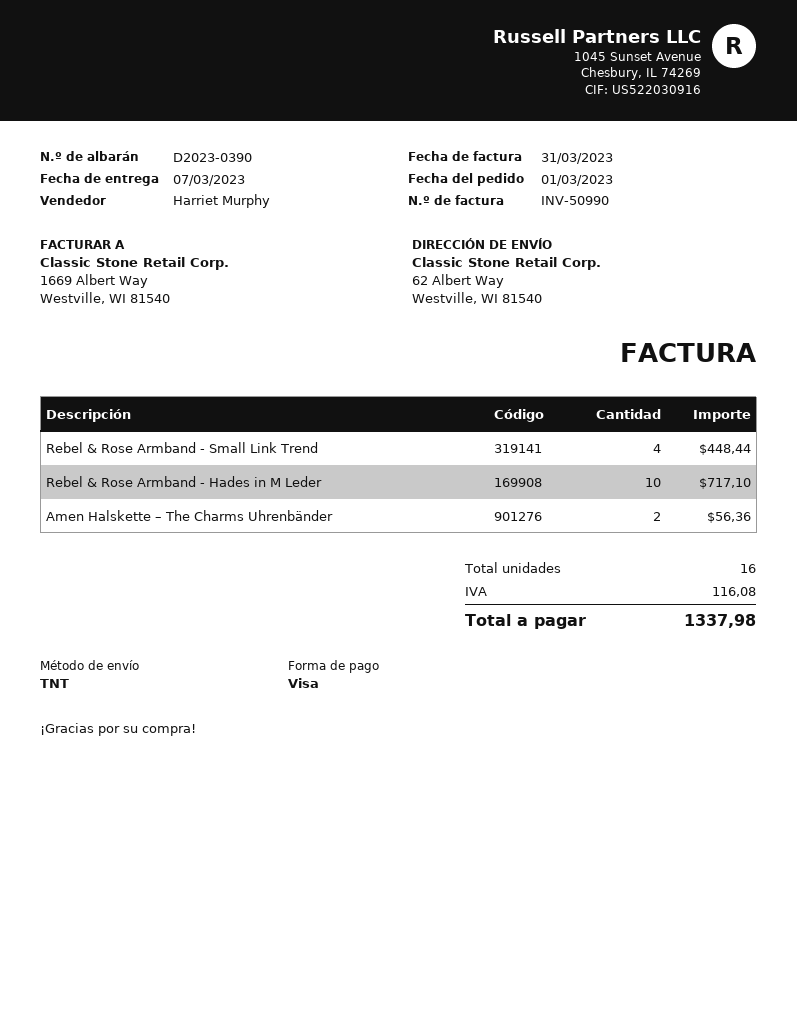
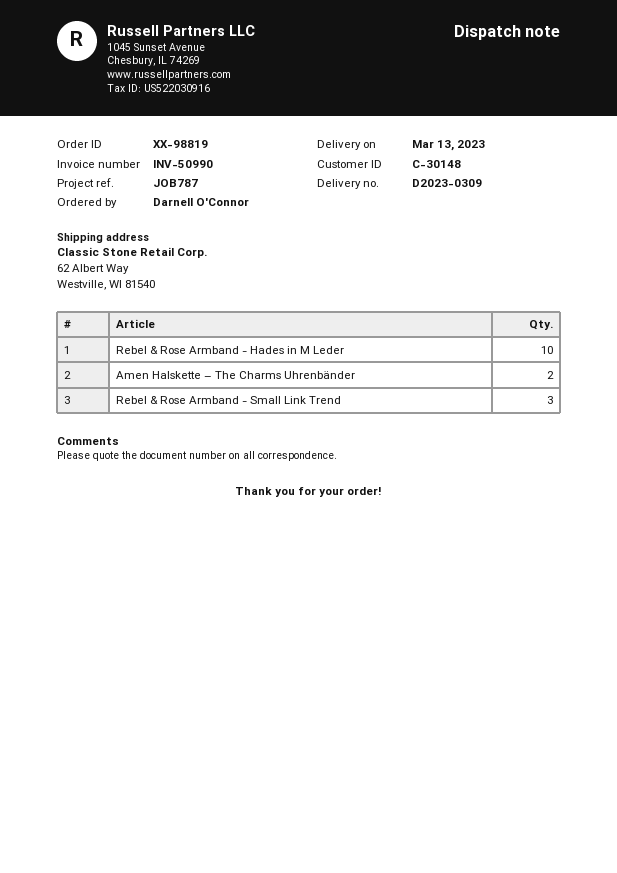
delivery note number: D2023-0390 -> D2023-0309
delivery date: 2023-03-07 -> 2023-03-13
Rebel & Rose Armband - Small Link Trend: 4 -> 3

